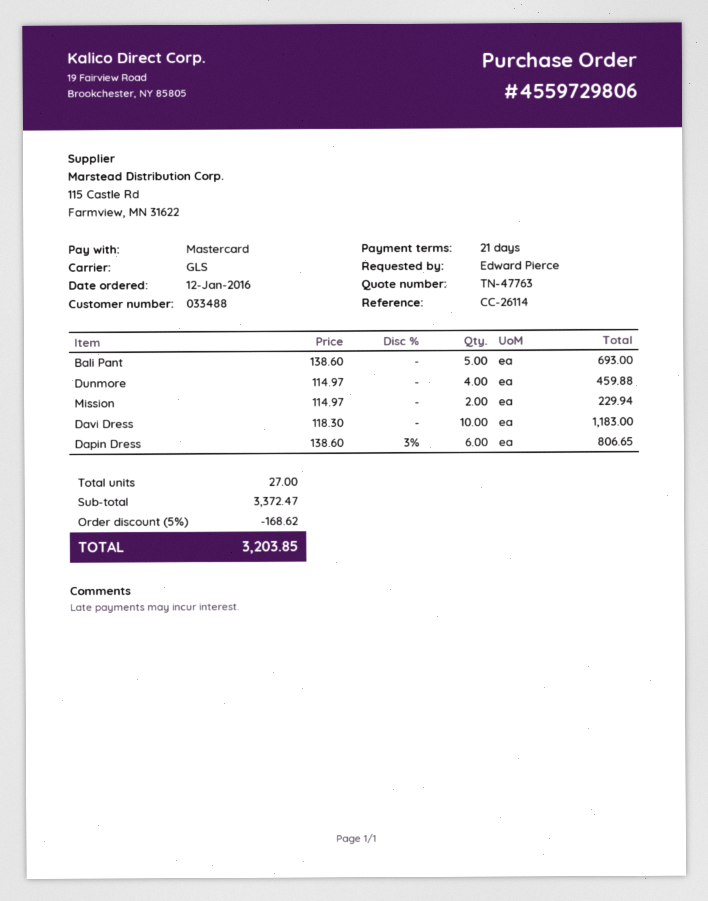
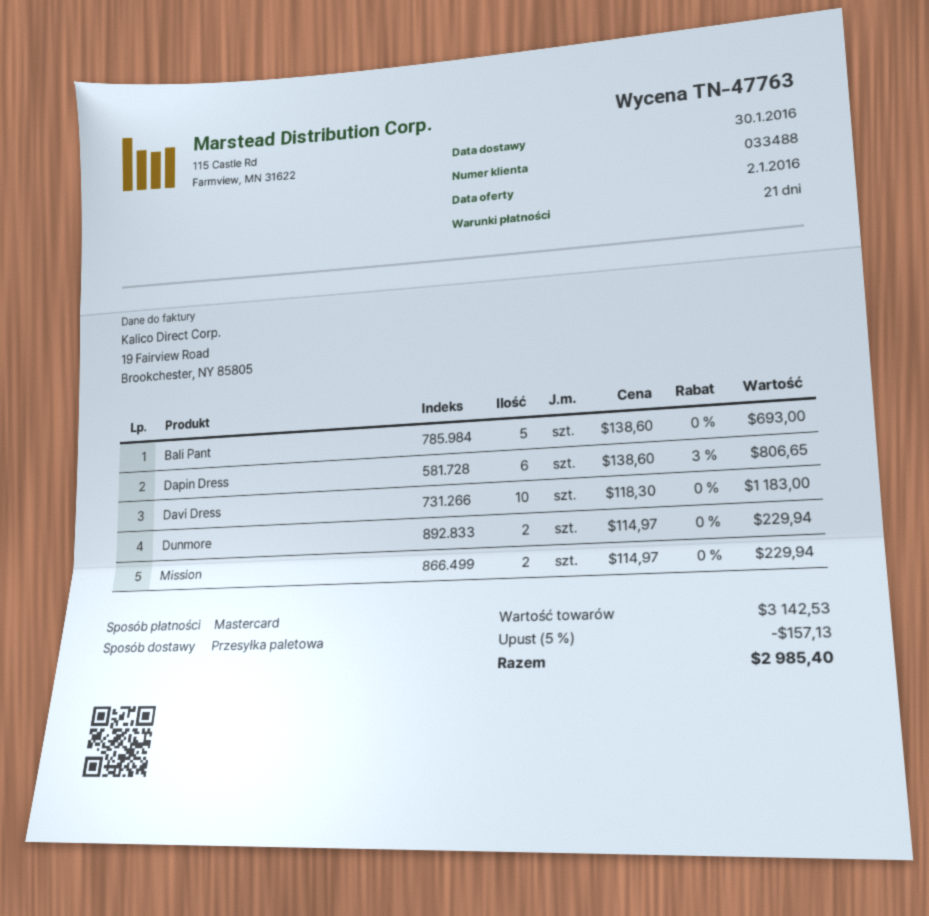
shipping method: GLS -> pallet freight
Dunmore: 4 x 114.97 = 459.88 -> 2 x 114.97 = 229.94
subtotal: 3372.47 -> 3142.53
discount: 5% = 168.62 -> 5% = 157.13
total: 3203.85 -> 2985.40

